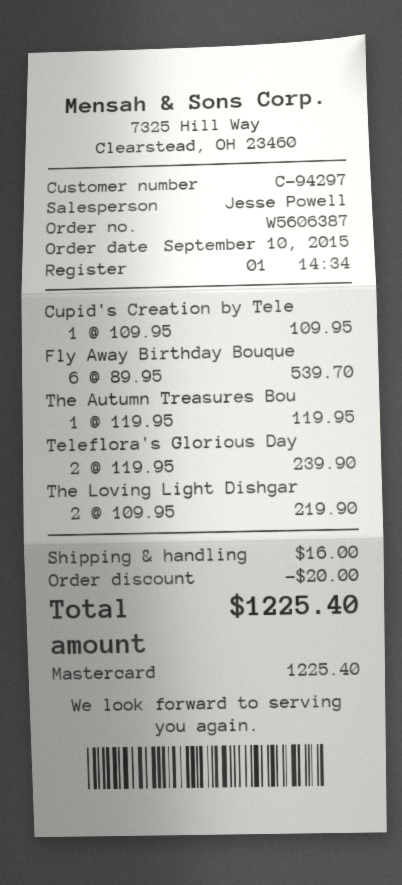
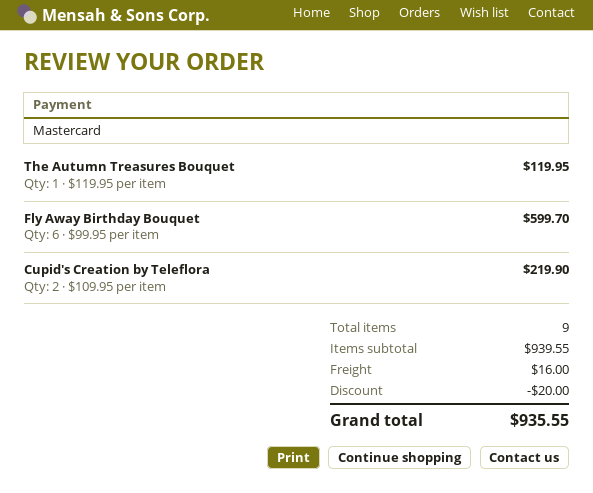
Cupid's Creation by Tele: 1 x 109.95 = 109.95 -> 2 x 109.95 = 219.90
Fly Away Birthday Bouque: 6 x 89.95 = 539.70 -> 6 x 99.95 = 599.70
Teleflora's Glorious Day: 2 x 119.95 = 239.90 -> none
The Loving Light Dishgar: 2 x 109.95 = 219.90 -> none
total: 1225.40 -> 935.55

